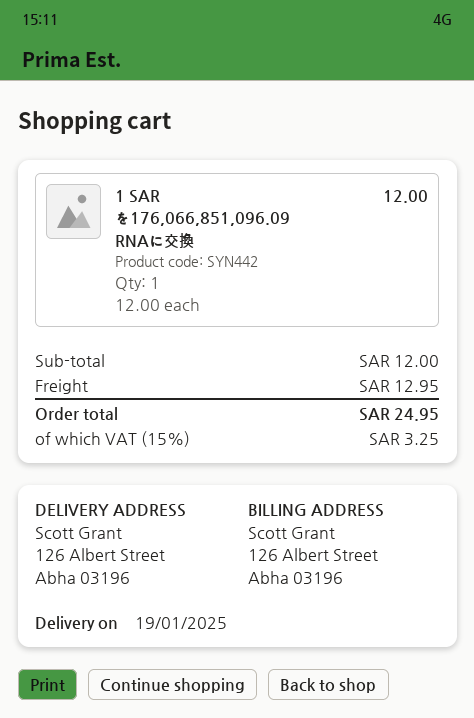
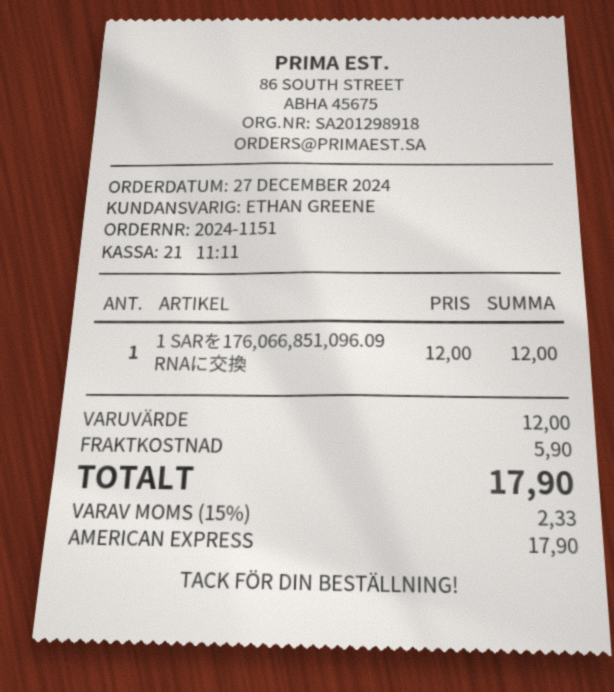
shipping: 12.95 -> 5.90
tax: 15% = 3.25 -> 15% = 2.33
total: 24.95 -> 17.90

